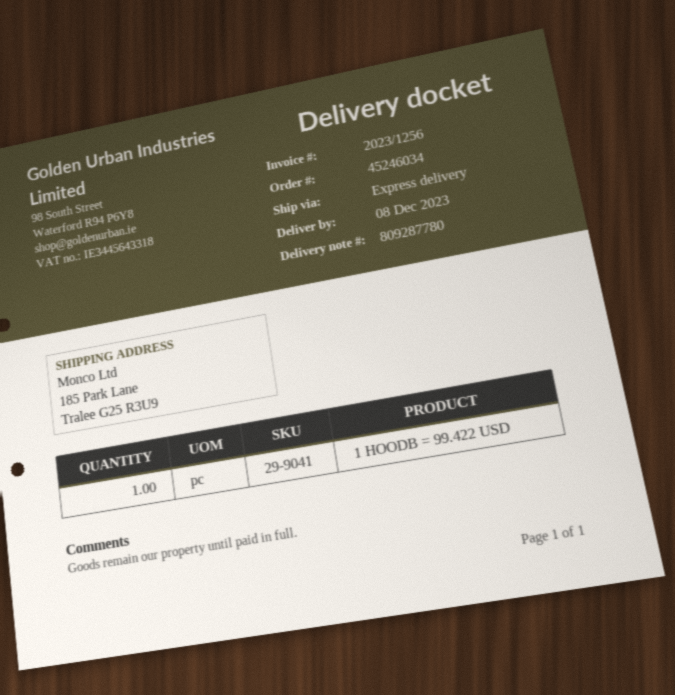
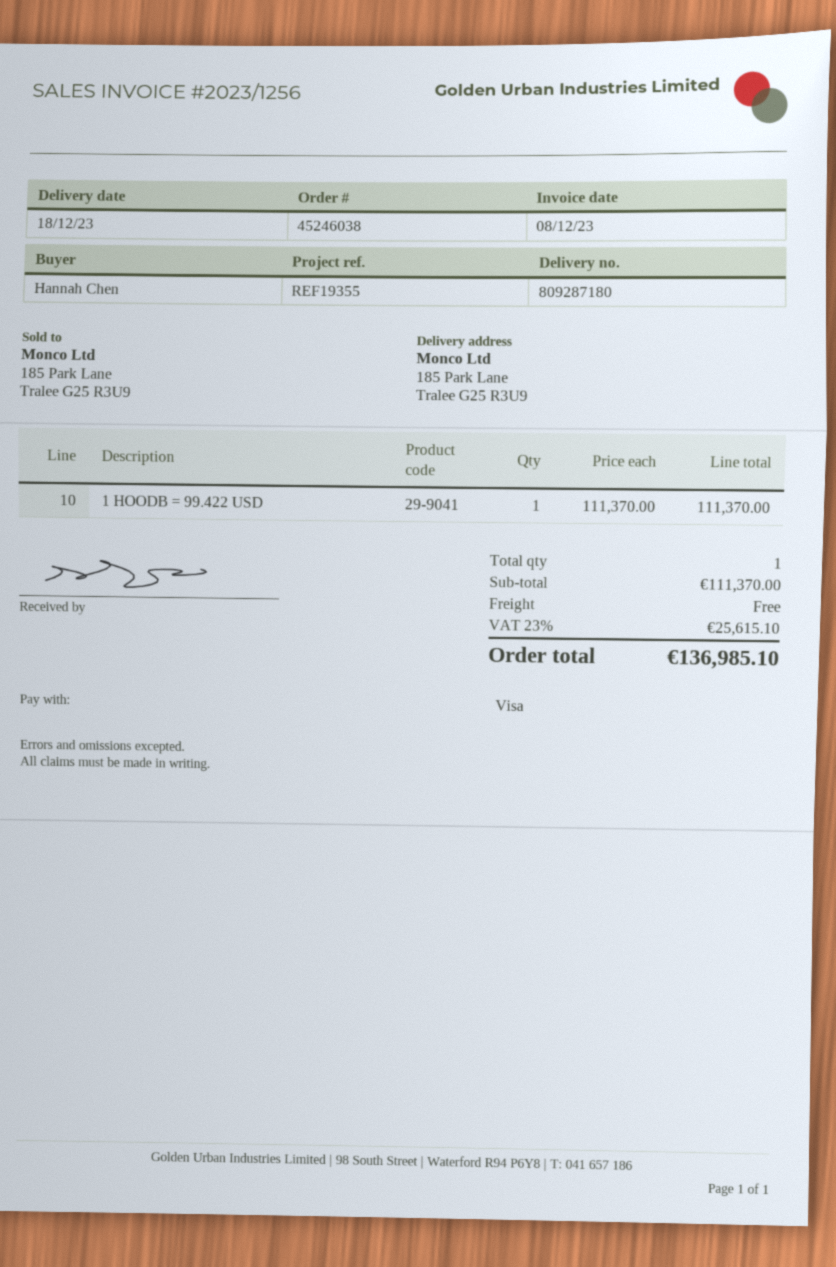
order number: 45246034 -> 45246038
delivery note number: 809287780 -> 809287180
delivery date: 2023-12-08 -> 2023-12-18

